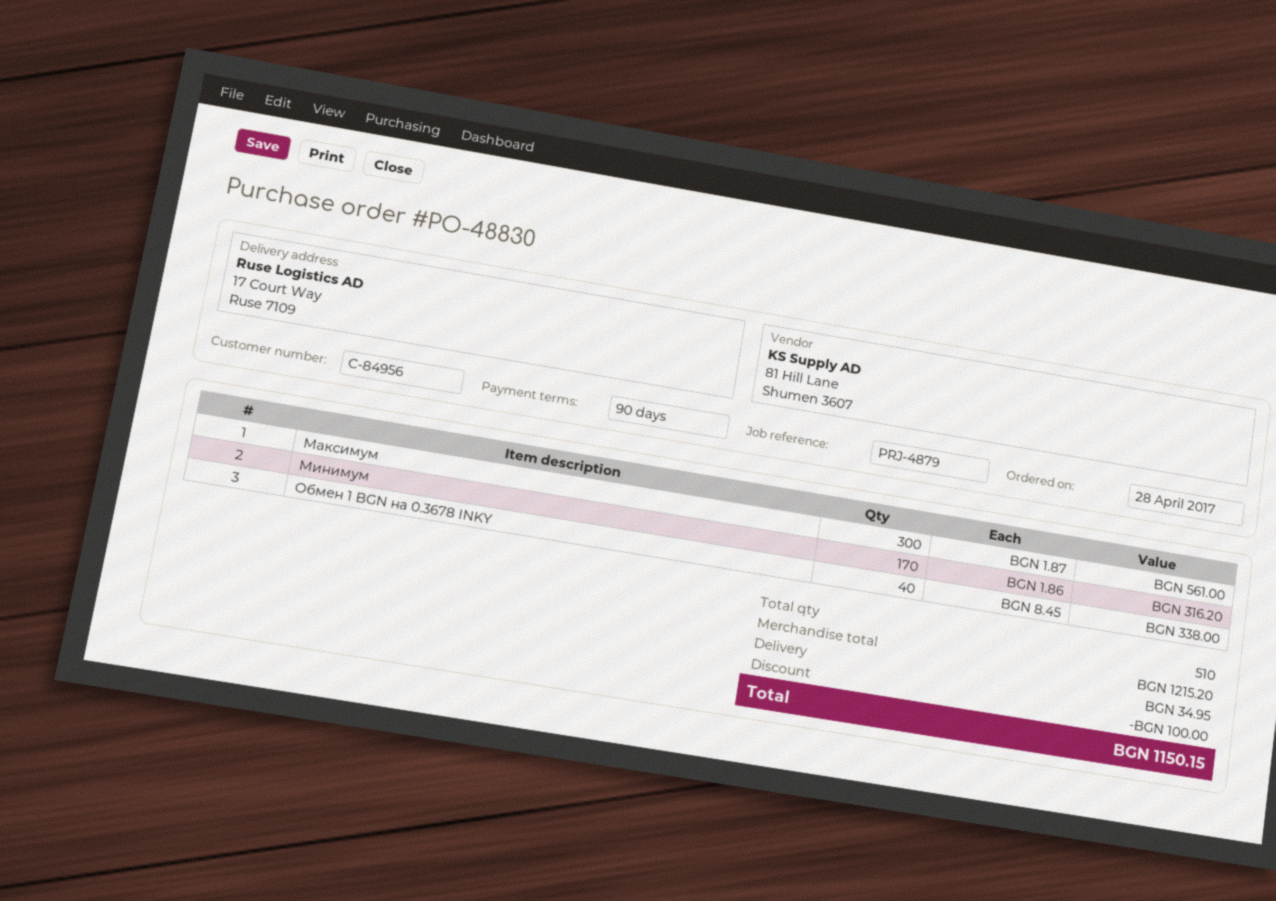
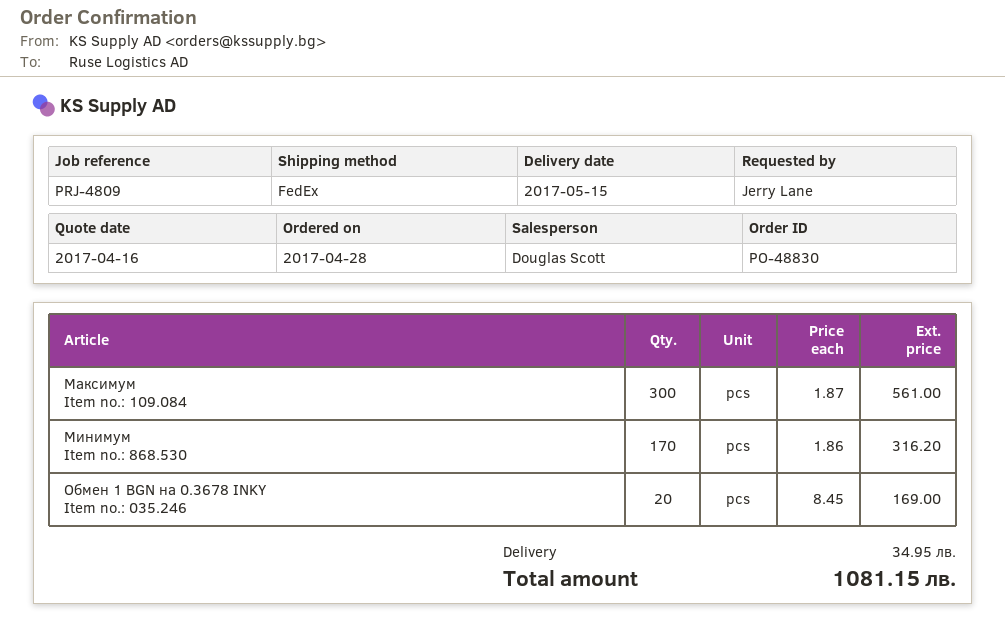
reference: PRJ-4879 -> PRJ-4809
Обмен 1 BGN на 0.3678 INKY: 40 x 8.45 = 338.00 -> 20 x 8.45 = 169.00
discount: 100.00 -> none
total: 1150.15 -> 1081.15

